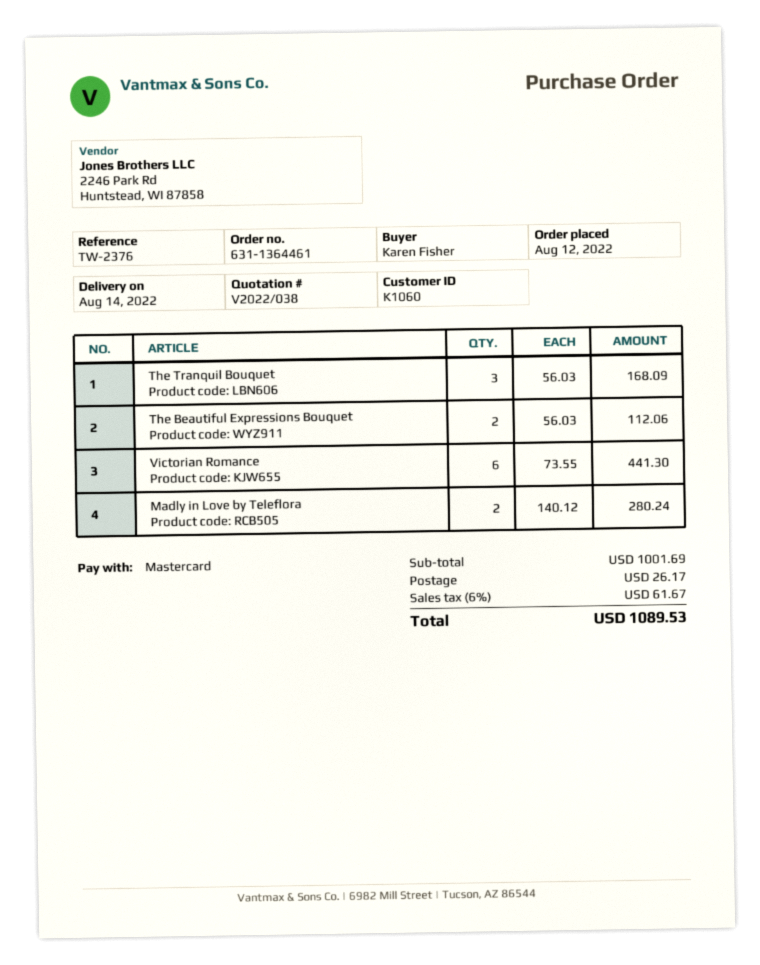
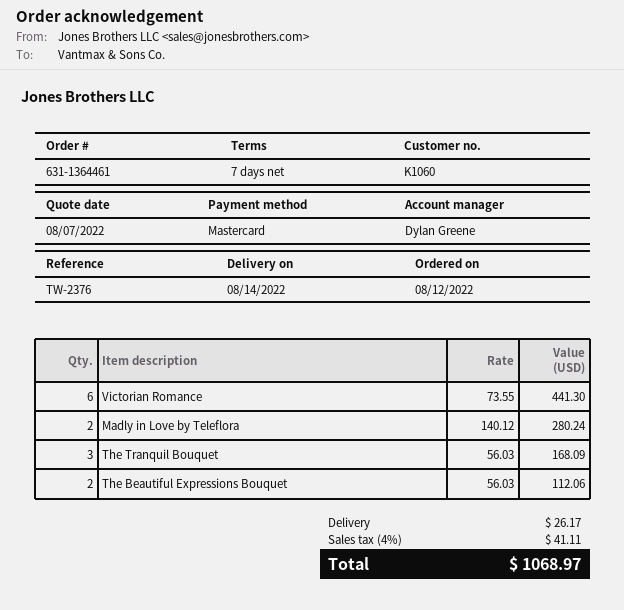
tax: 6% = 61.67 -> 4% = 41.11
total: 1089.53 -> 1068.97

